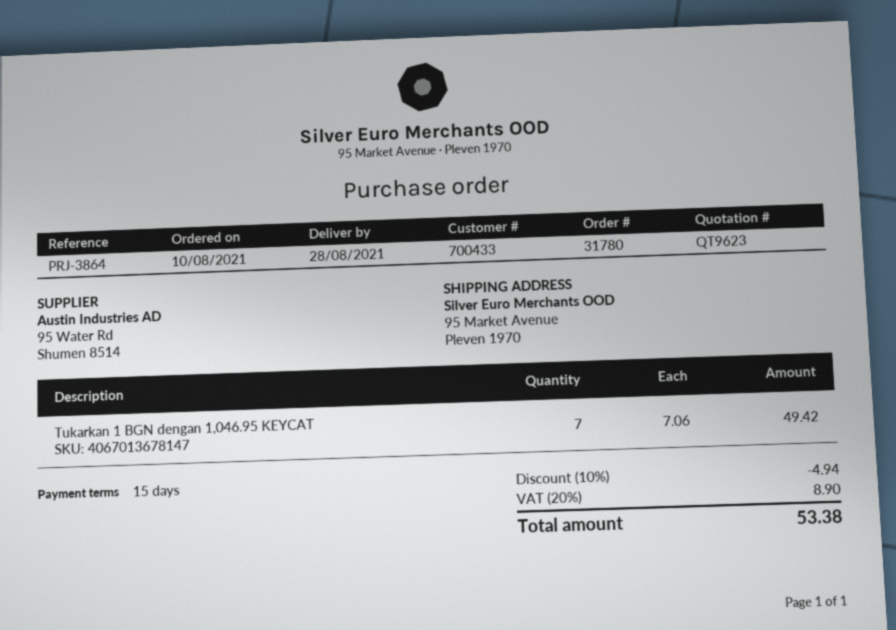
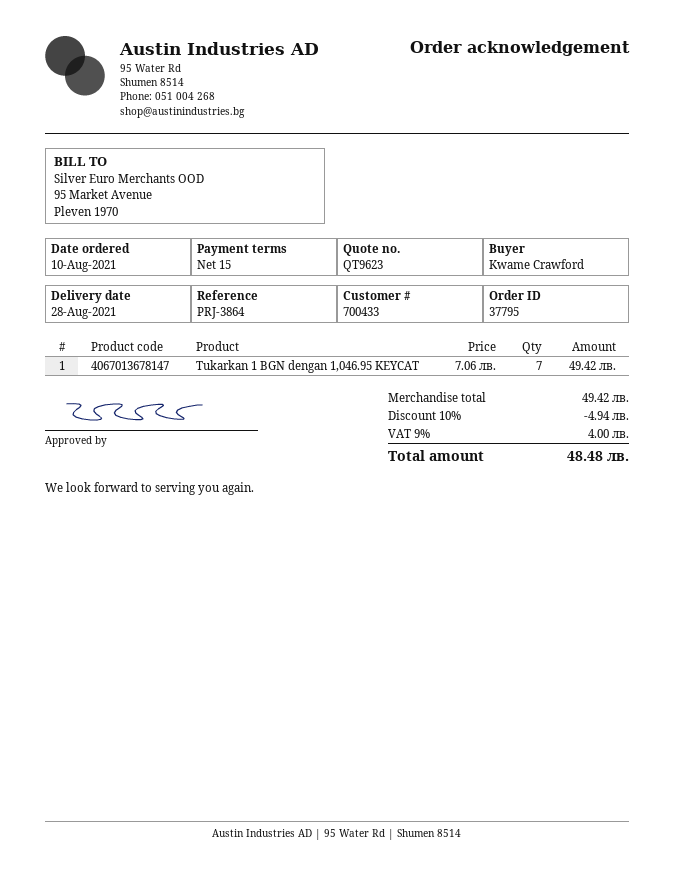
order number: 31780 -> 37795
tax: 20% = 8.90 -> 9% = 4.00
total: 53.38 -> 48.48

